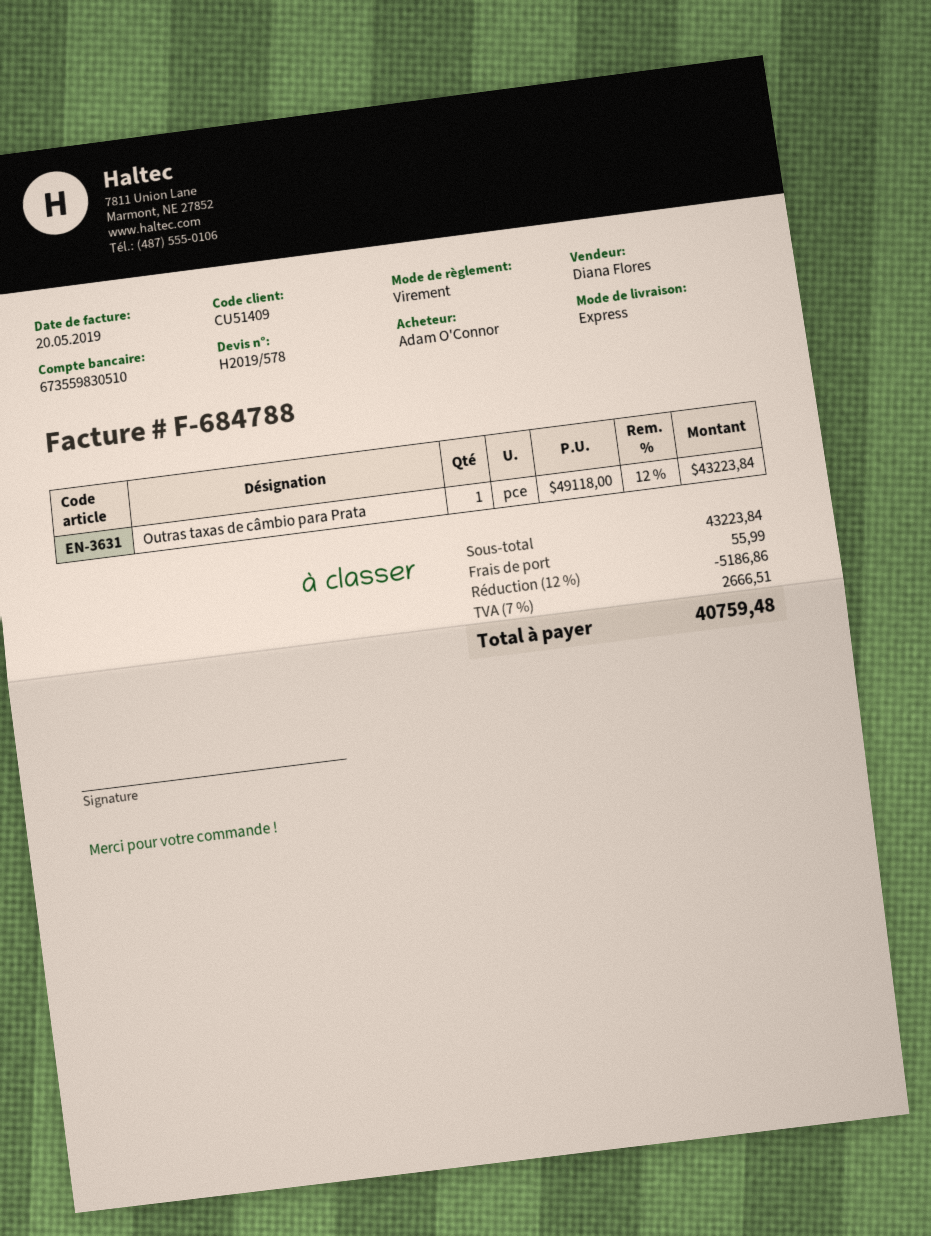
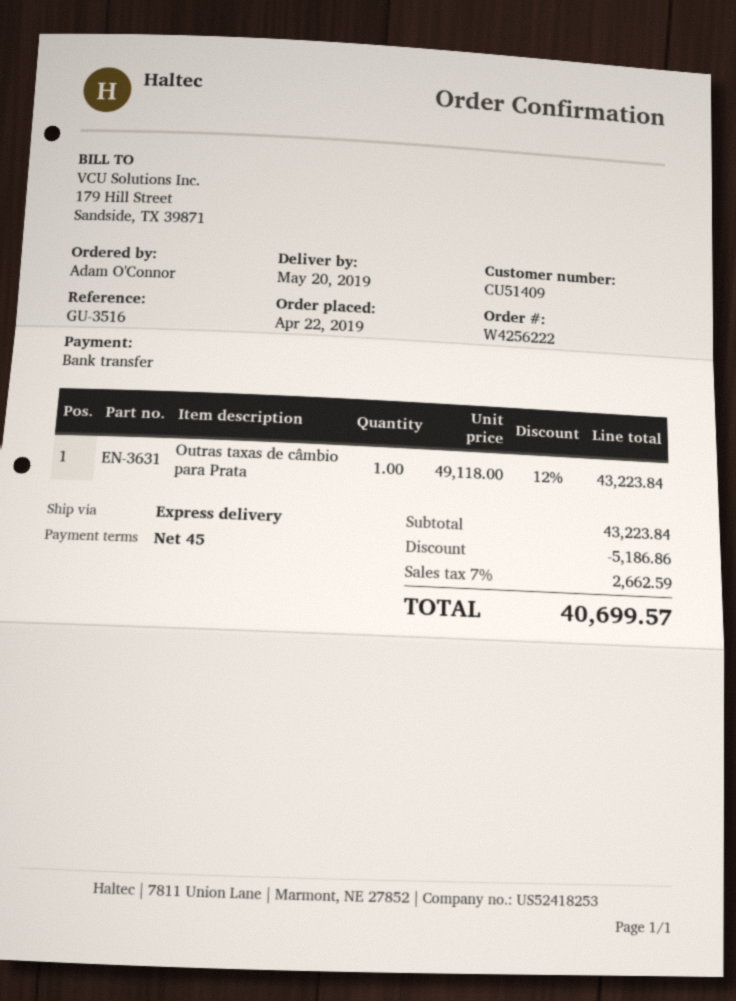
shipping: 55.99 -> none
tax: 7% = 2666.51 -> 7% = 2662.59
total: 40759.48 -> 40699.57

